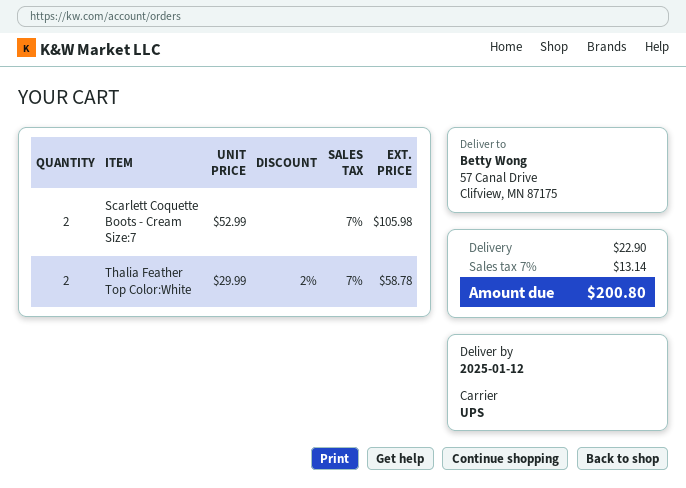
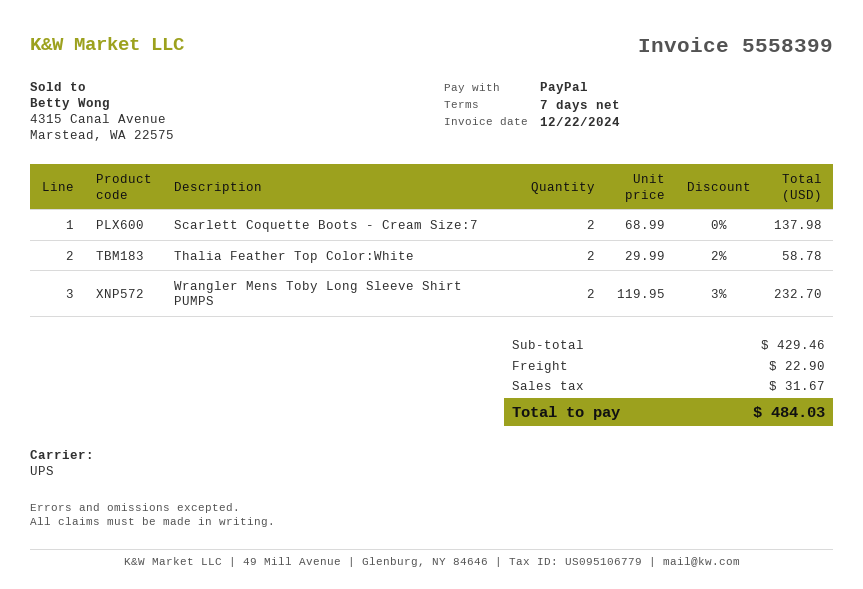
Scarlett Coquette Boots - Cream Size:7: 2 x 52.99 = 105.98 -> 2 x 68.99 = 137.98
Wrangler Mens Toby Long Sleeve Shirt PUMPS: none -> 2 x 119.95 - 3% = 232.70
tax: 13.14 -> 31.67
total: 200.80 -> 484.03

